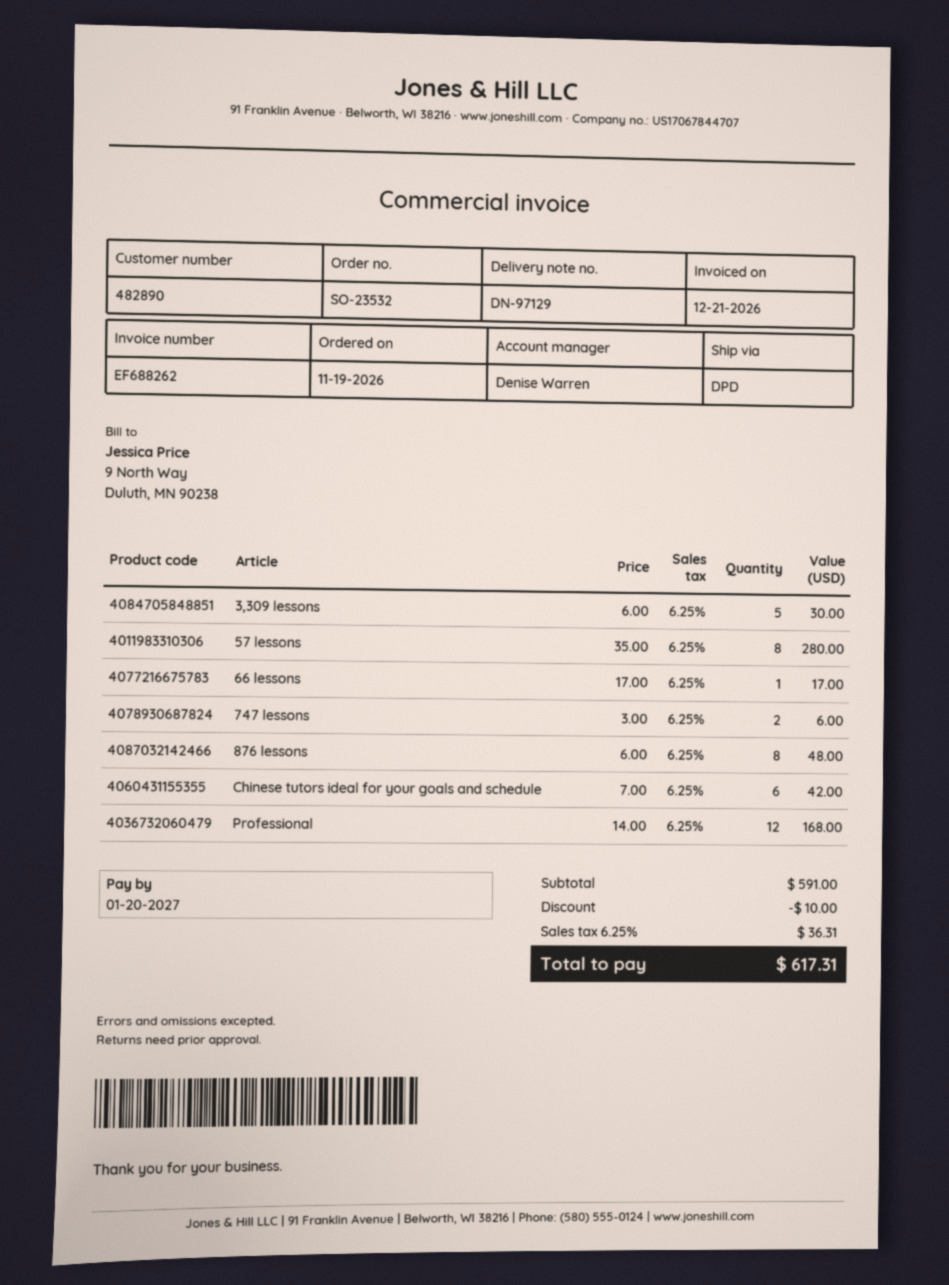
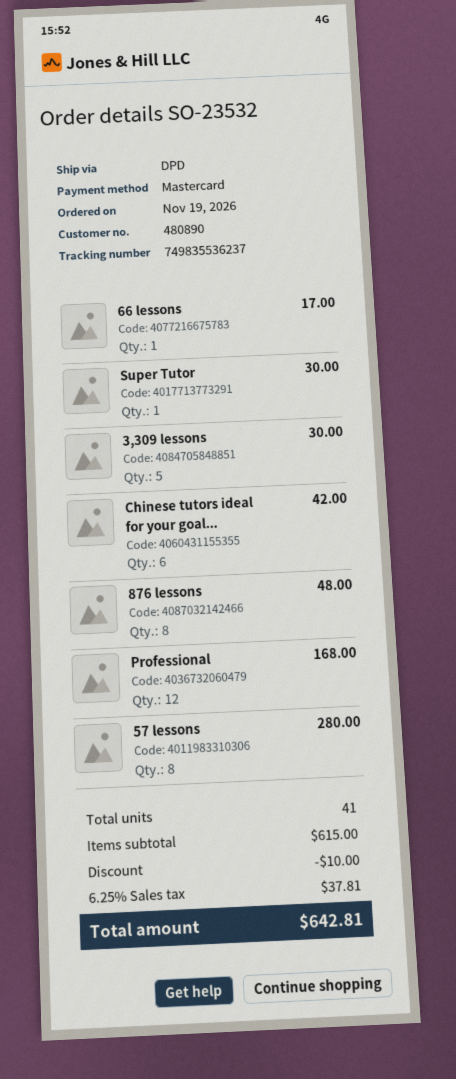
customer number: 482890 -> 480890
747 lessons: 2 for 6.00 -> none
Super Tutor: none -> 1 for 30.00
subtotal: 591.00 -> 615.00
tax: 6.25% = 36.31 -> 6.25% = 37.81
total: 617.31 -> 642.81

